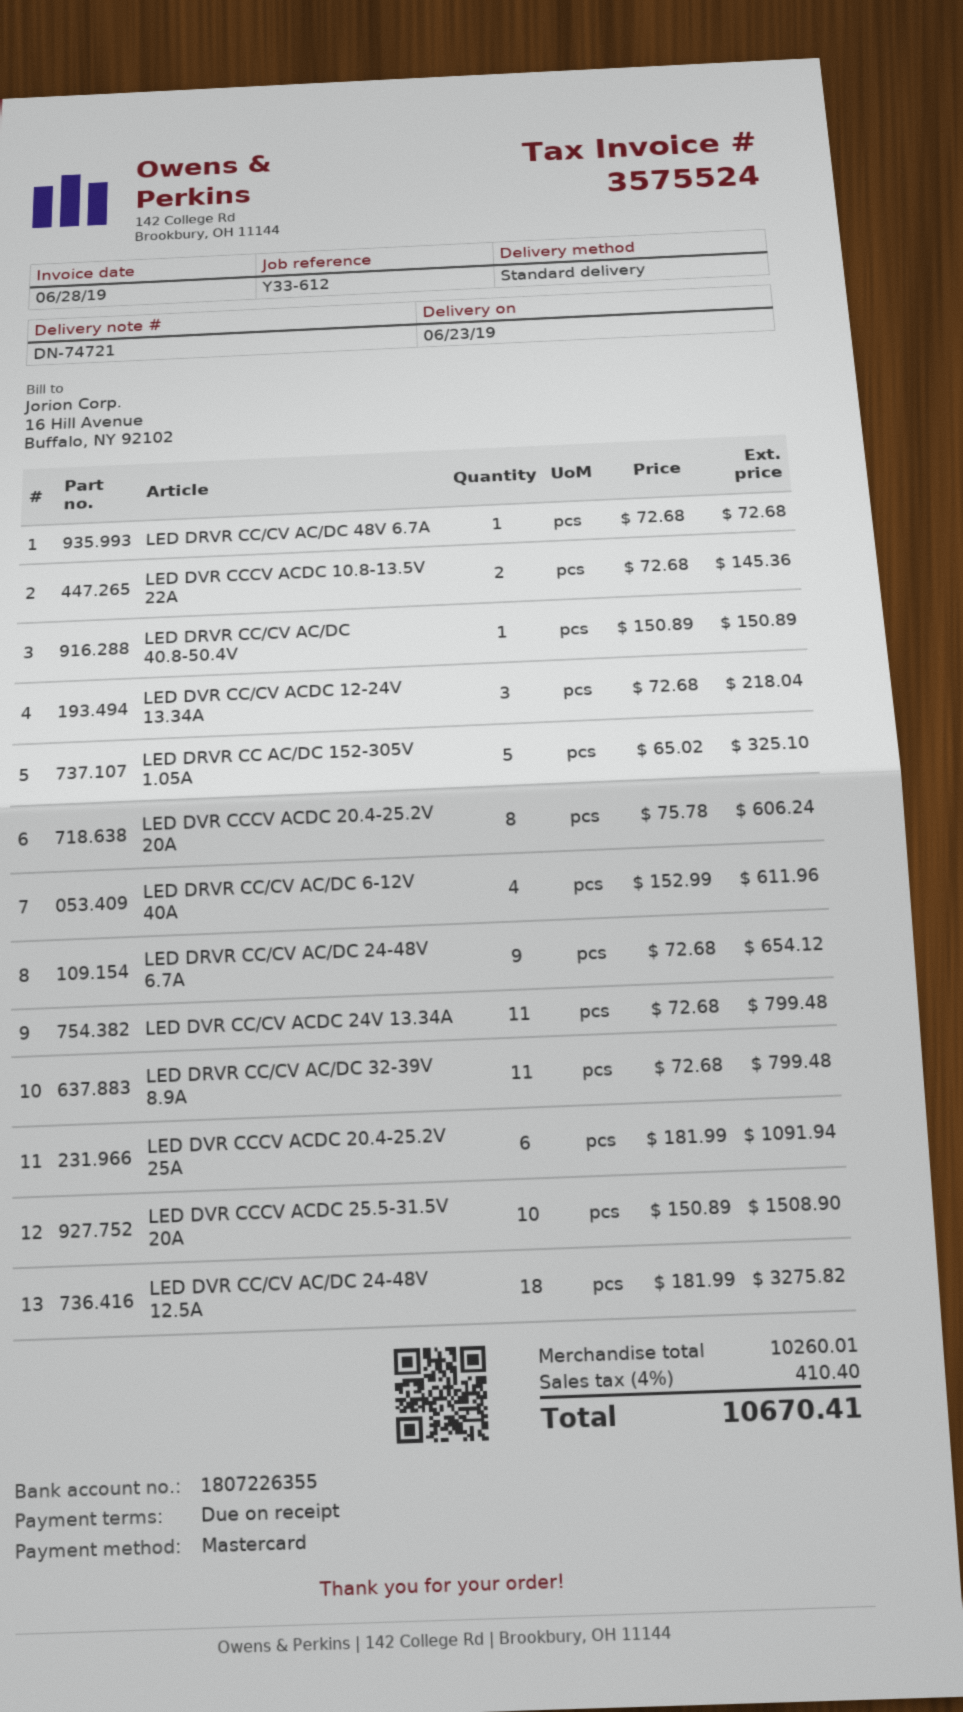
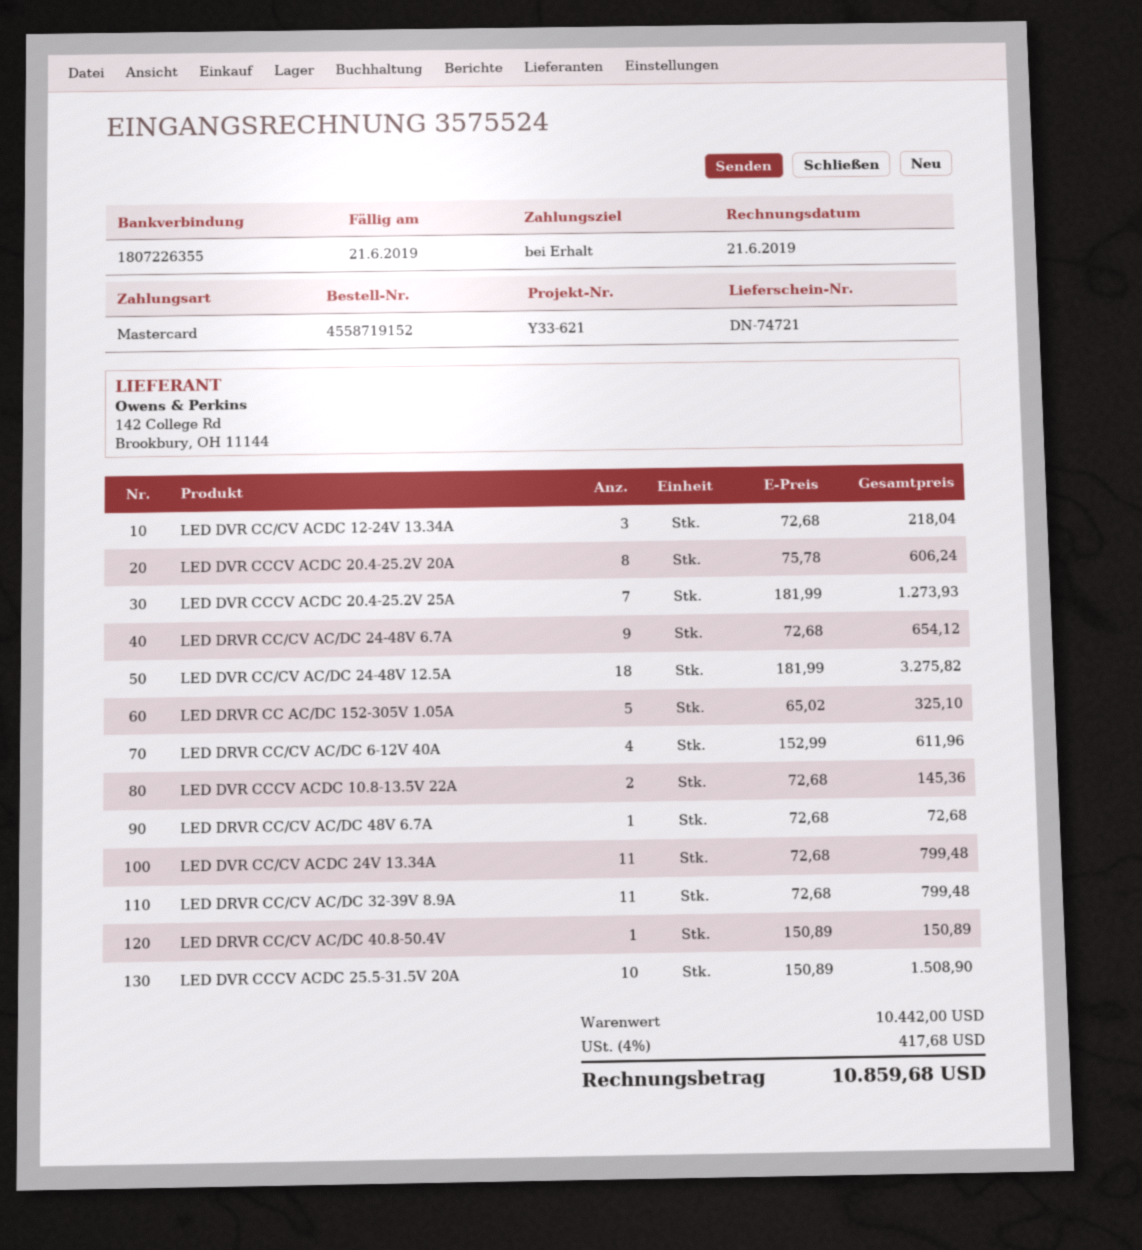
invoice date: 2019-06-28 -> 2019-06-21
reference: Y33-612 -> Y33-621
LED DVR CCCV ACDC 20.4-25.2V 25A: 6 x 181.99 = 1091.94 -> 7 x 181.99 = 1273.93
subtotal: 10260.01 -> 10442.00
tax: 4% = 410.40 -> 4% = 417.68
total: 10670.41 -> 10859.68

